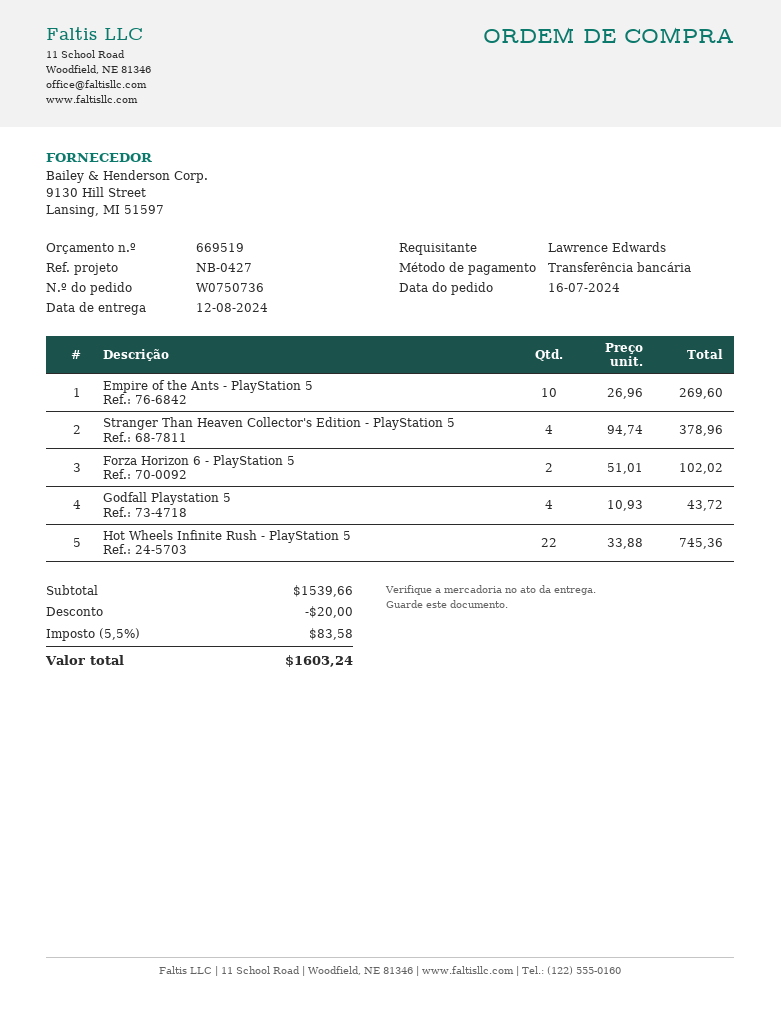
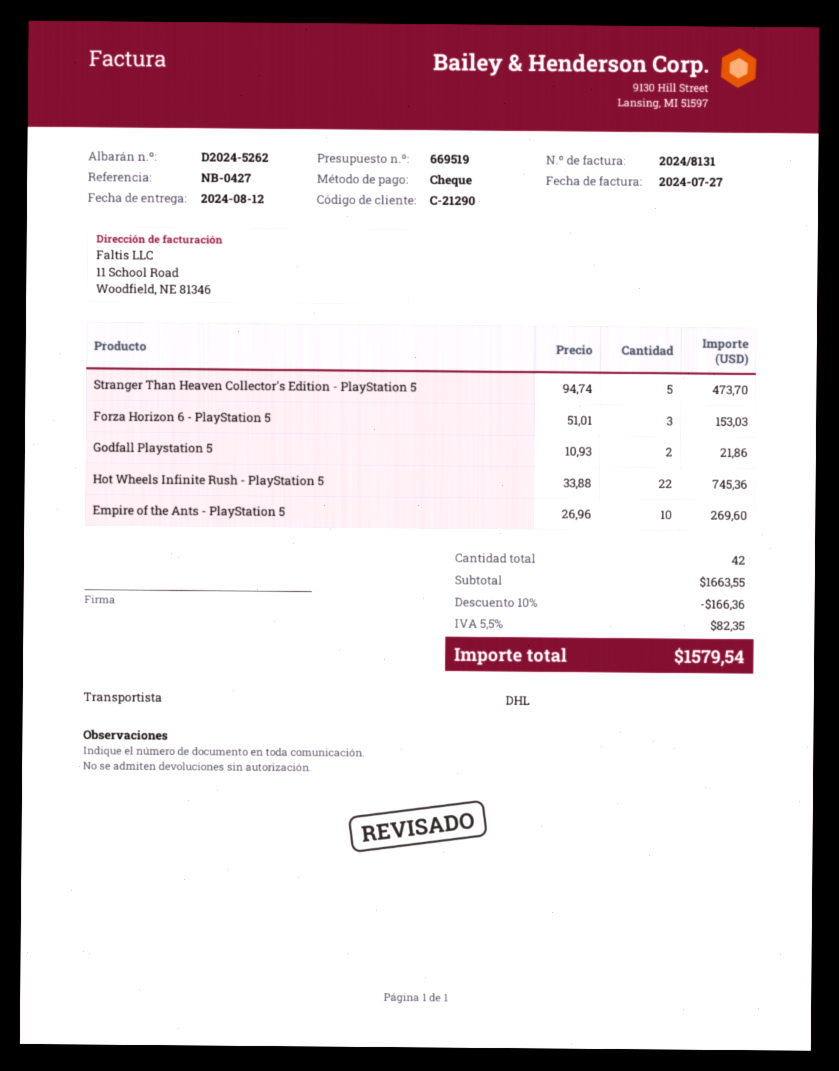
payment method: bank transfer -> cheque
Stranger Than Heaven Collector's Edition - PlayStation 5: 4 x 94.74 = 378.96 -> 5 x 94.74 = 473.70
Forza Horizon 6 - PlayStation 5: 2 x 51.01 = 102.02 -> 3 x 51.01 = 153.03
Godfall Playstation 5: 4 x 10.93 = 43.72 -> 2 x 10.93 = 21.86
subtotal: 1539.66 -> 1663.55
discount: 20.00 -> 166.36
tax: 5.5% = 83.58 -> 5.5% = 82.35
total: 1603.24 -> 1579.54

